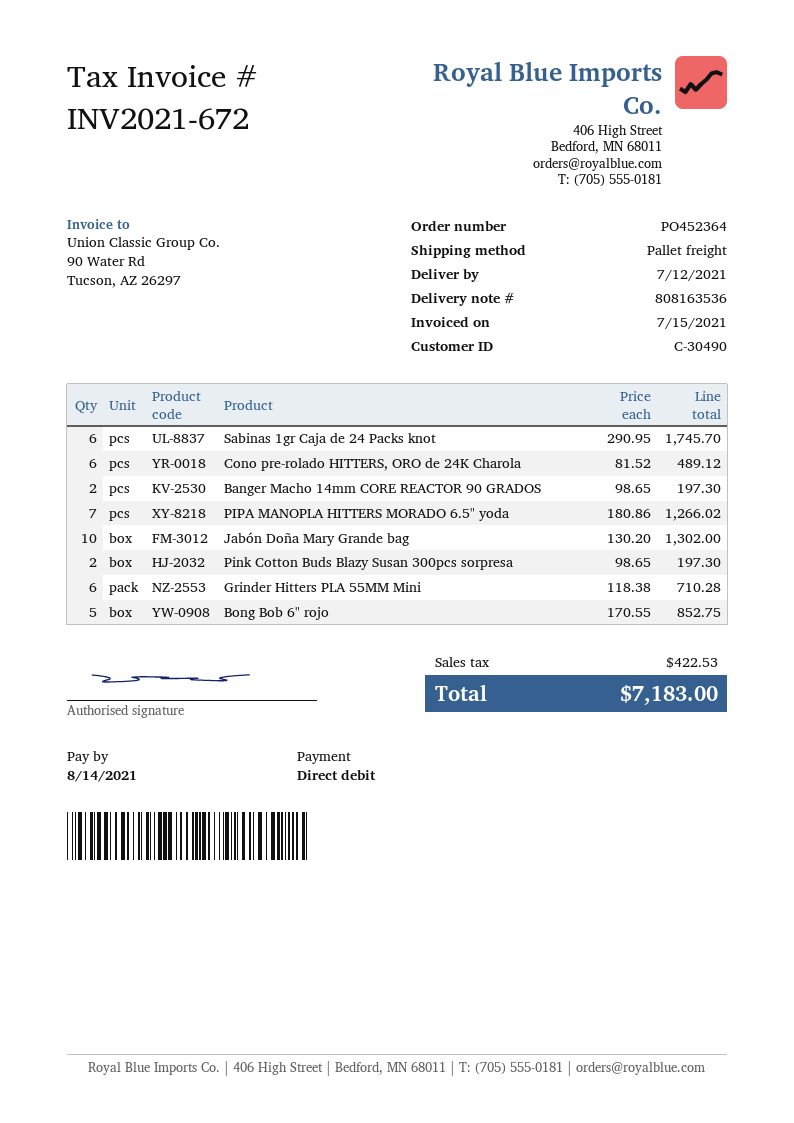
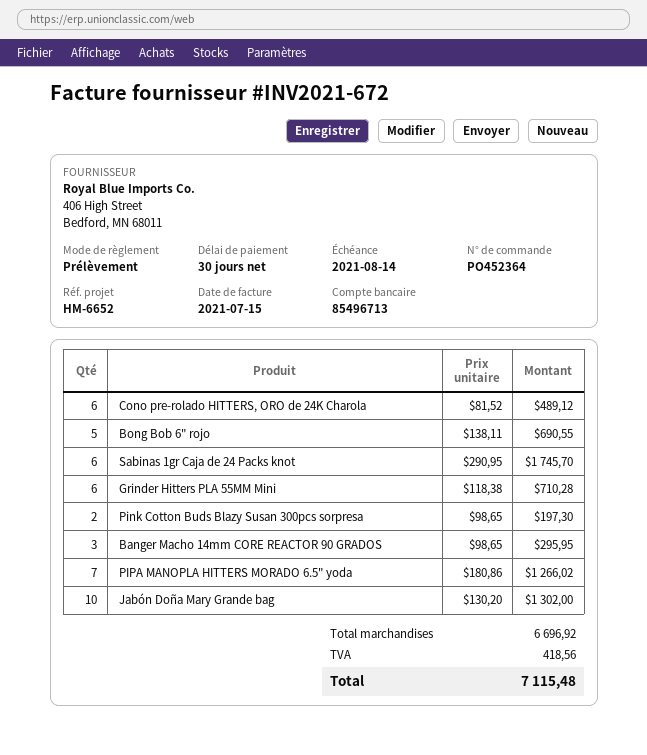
Banger Macho 14mm CORE REACTOR 90 GRADOS: 2 x 98.65 = 197.30 -> 3 x 98.65 = 295.95
Bong Bob 6" rojo: 5 x 170.55 = 852.75 -> 5 x 138.11 = 690.55
tax: 422.53 -> 418.56
total: 7183.00 -> 7115.48

